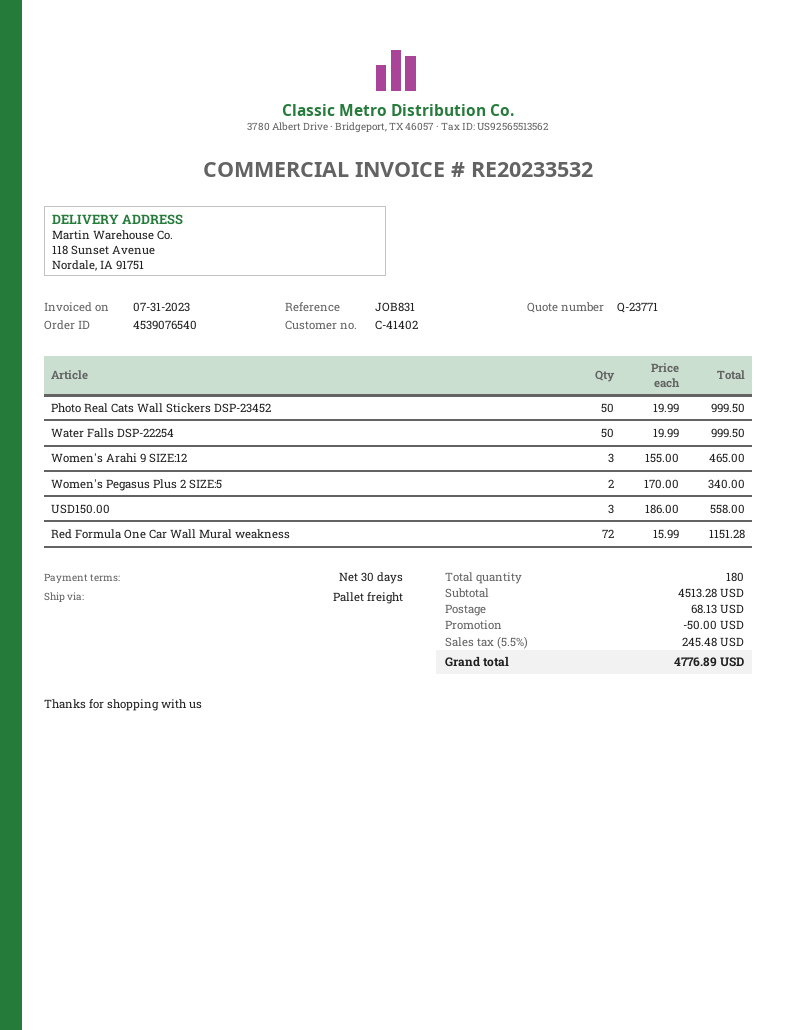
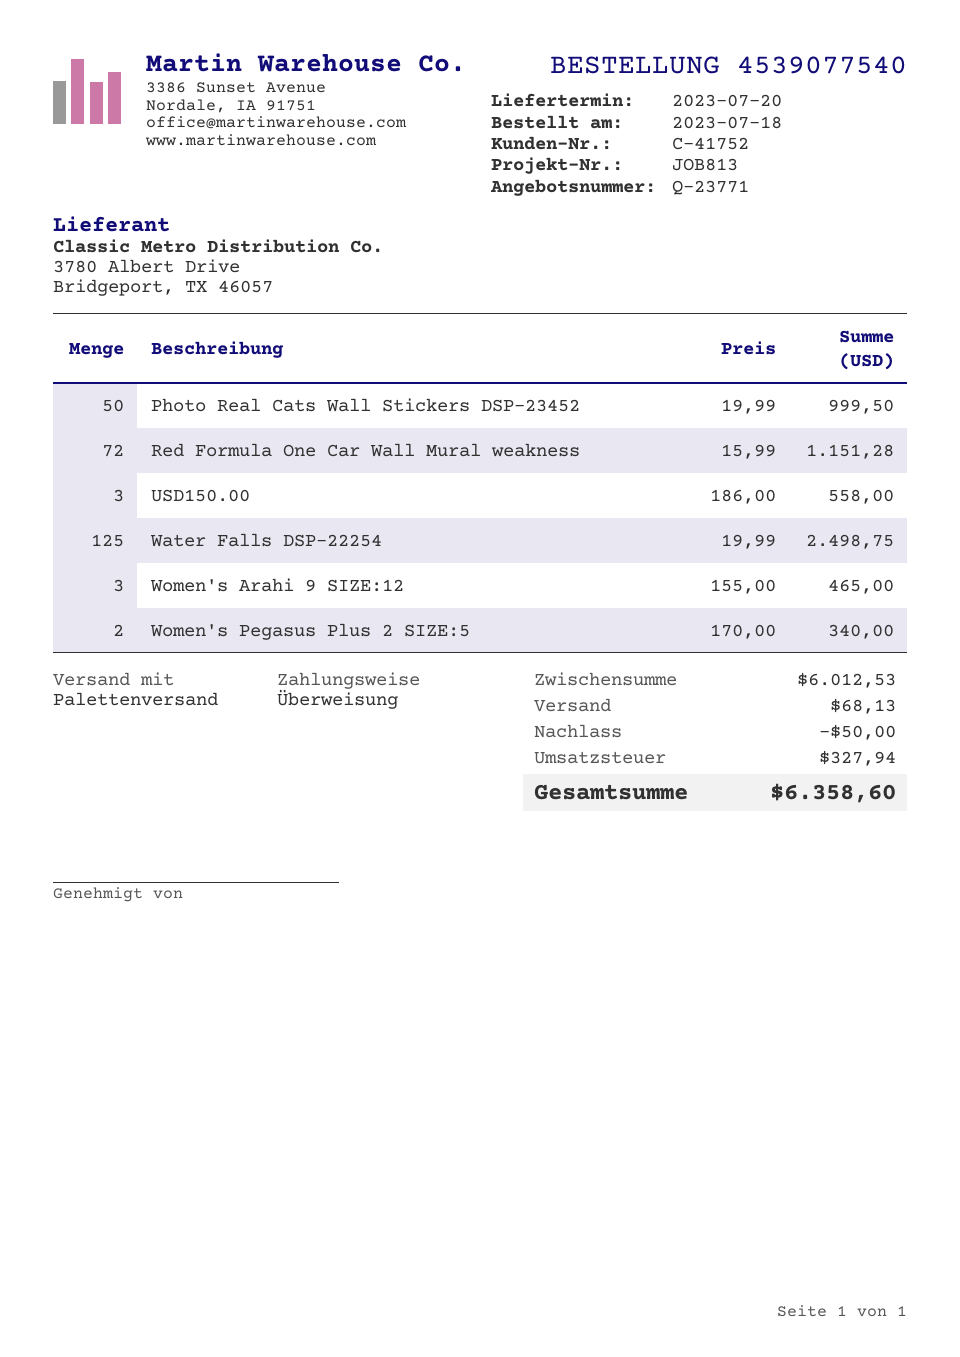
order number: 4539076540 -> 4539077540
customer number: C-41402 -> C-41752
reference: JOB831 -> JOB813
Water Falls DSP-22254: 50 x 19.99 = 999.50 -> 125 x 19.99 = 2498.75
subtotal: 4513.28 -> 6012.53
tax: 245.48 -> 327.94
total: 4776.89 -> 6358.60

